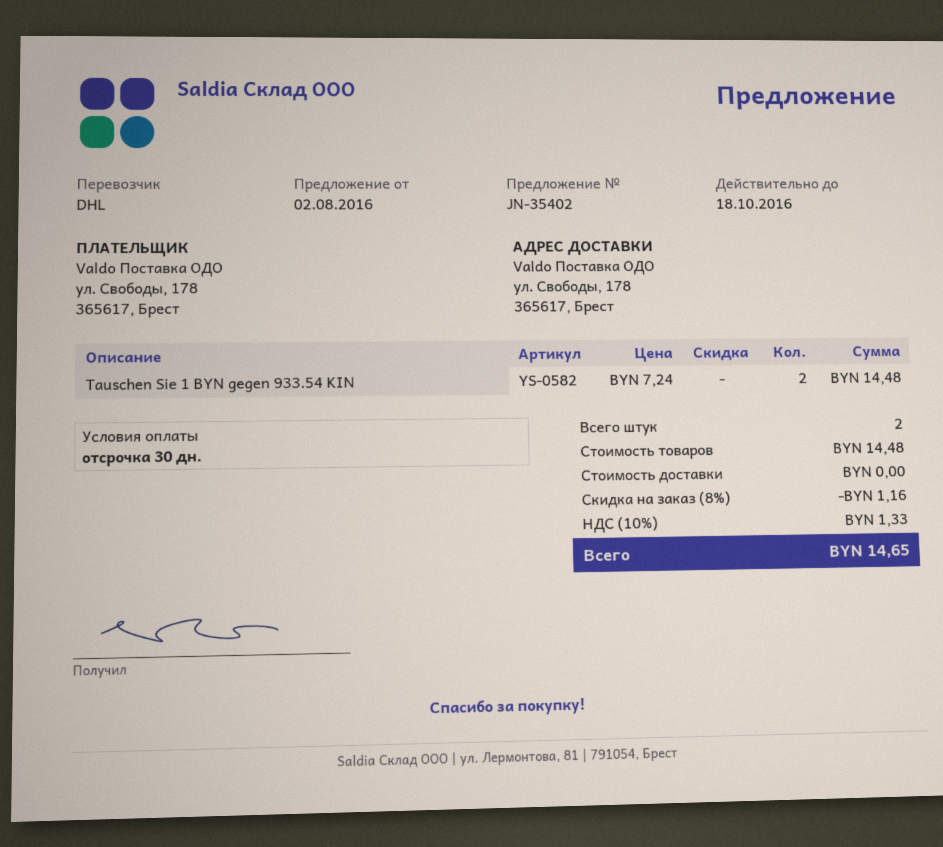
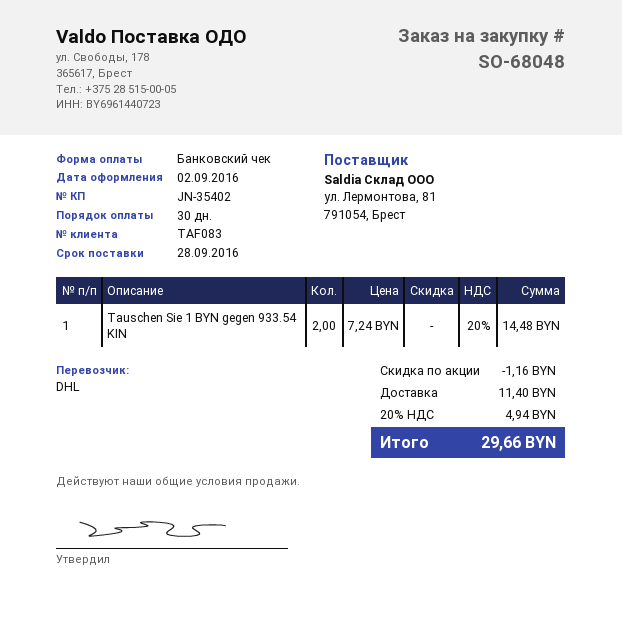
shipping: 0.00 -> 11.40
tax: 10% = 1.33 -> 20% = 4.94
total: 14.65 -> 29.66

